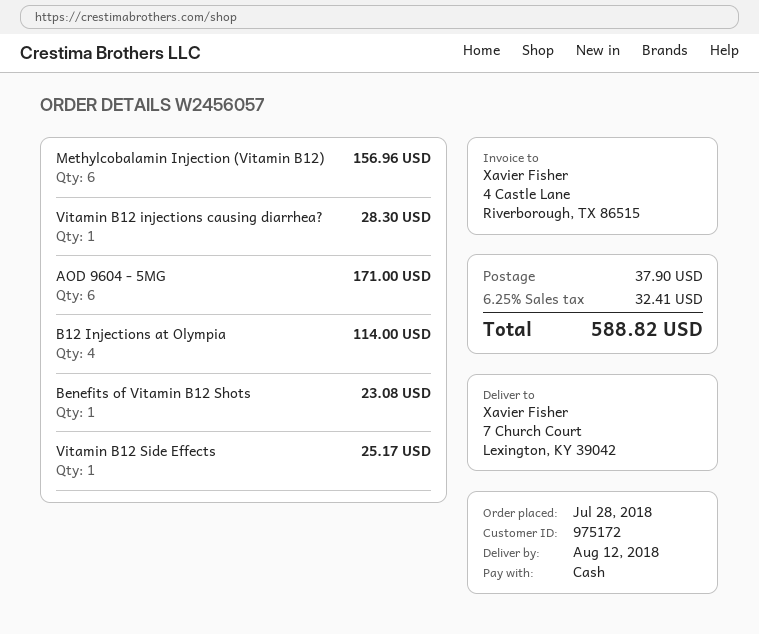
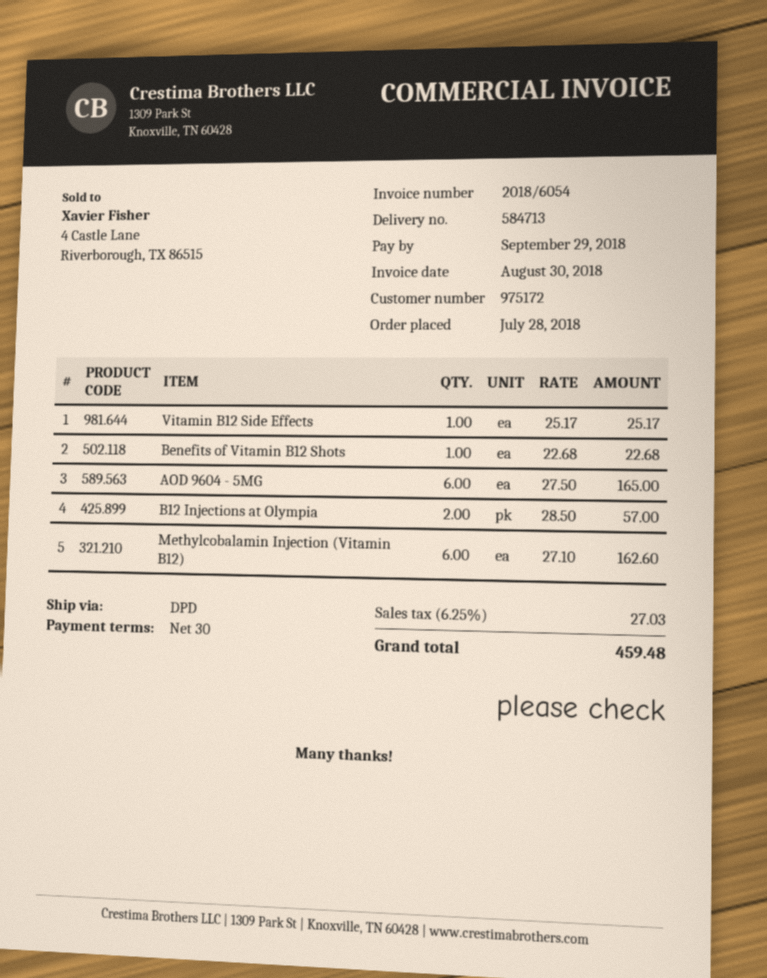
Methylcobalamin Injection (Vitamin B12): 6 for 156.96 -> 6 for 162.60
Vitamin B12 injections causing diarrhea?: 1 for 28.30 -> none
AOD 9604 - 5MG: 6 for 171.00 -> 6 for 165.00
B12 Injections at Olympia: 4 for 114.00 -> 2 for 57.00
Benefits of Vitamin B12 Shots: 1 for 23.08 -> 1 for 22.68
shipping: 37.90 -> none
tax: 6.25% = 32.41 -> 6.25% = 27.03
total: 588.82 -> 459.48

